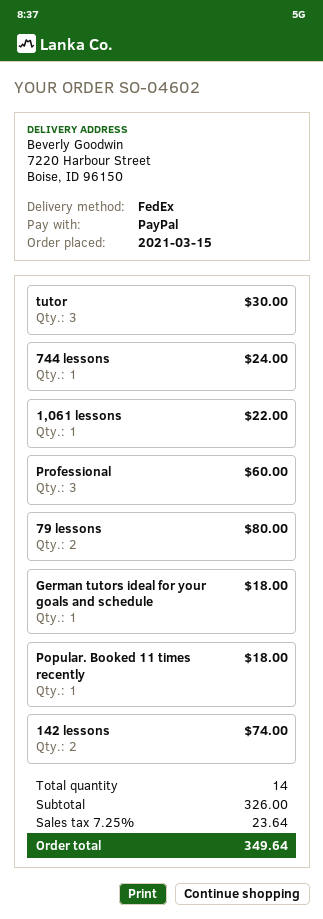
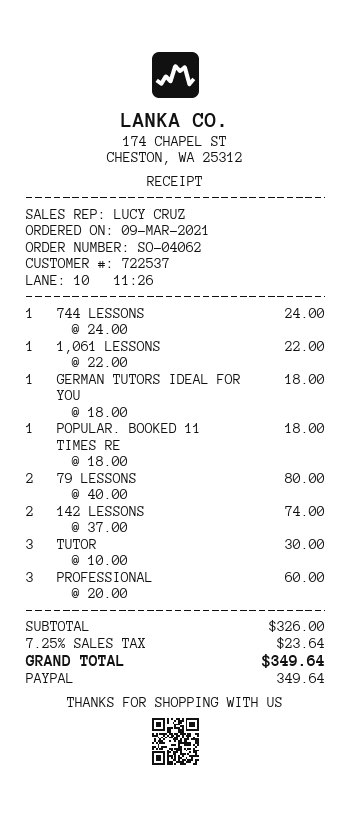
order number: SO-04602 -> SO-04062
order date: 2021-03-15 -> 2021-03-09

